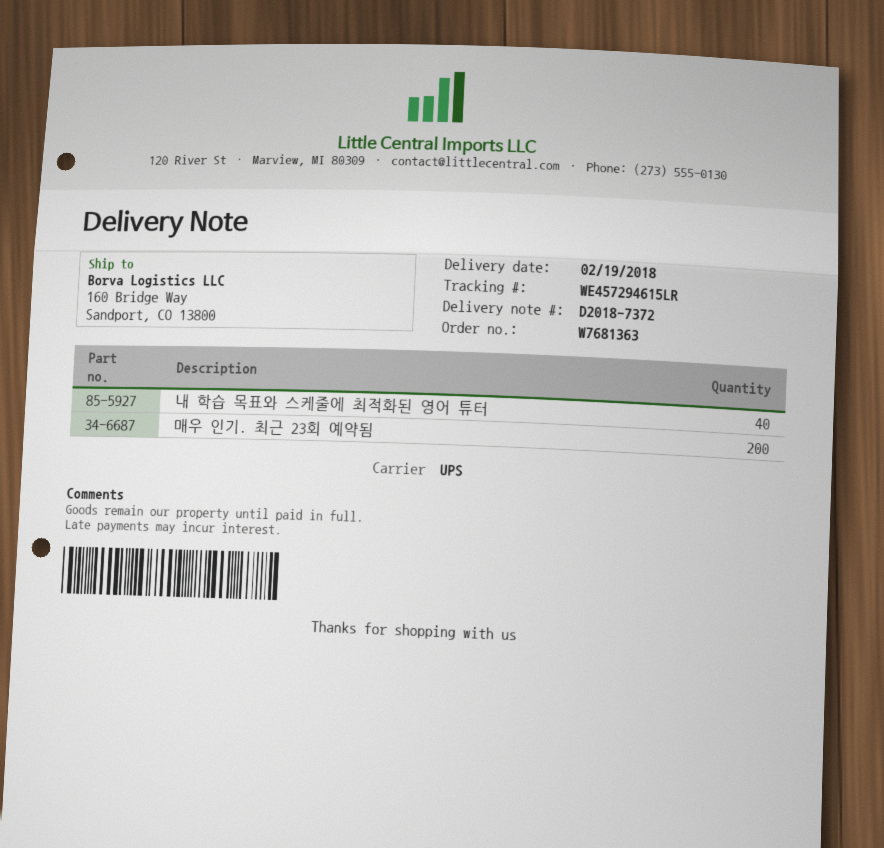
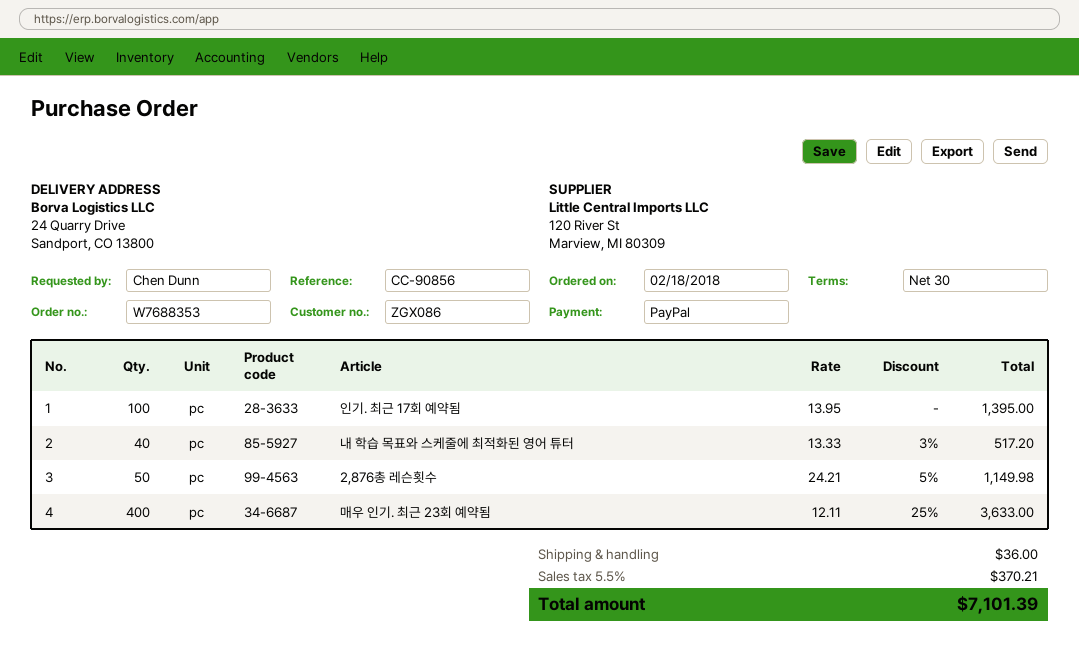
order number: W7681363 -> W7688353
ship to: 160 Bridge Way, Sandport, CO 13800 -> 24 Quarry Drive, Sandport, CO 13800
매우 인기. 최근 23회 예약됨: 200 -> 400
인기. 최근 17회 예약됨: none -> 100
2,876총 레슨횟수: none -> 50

